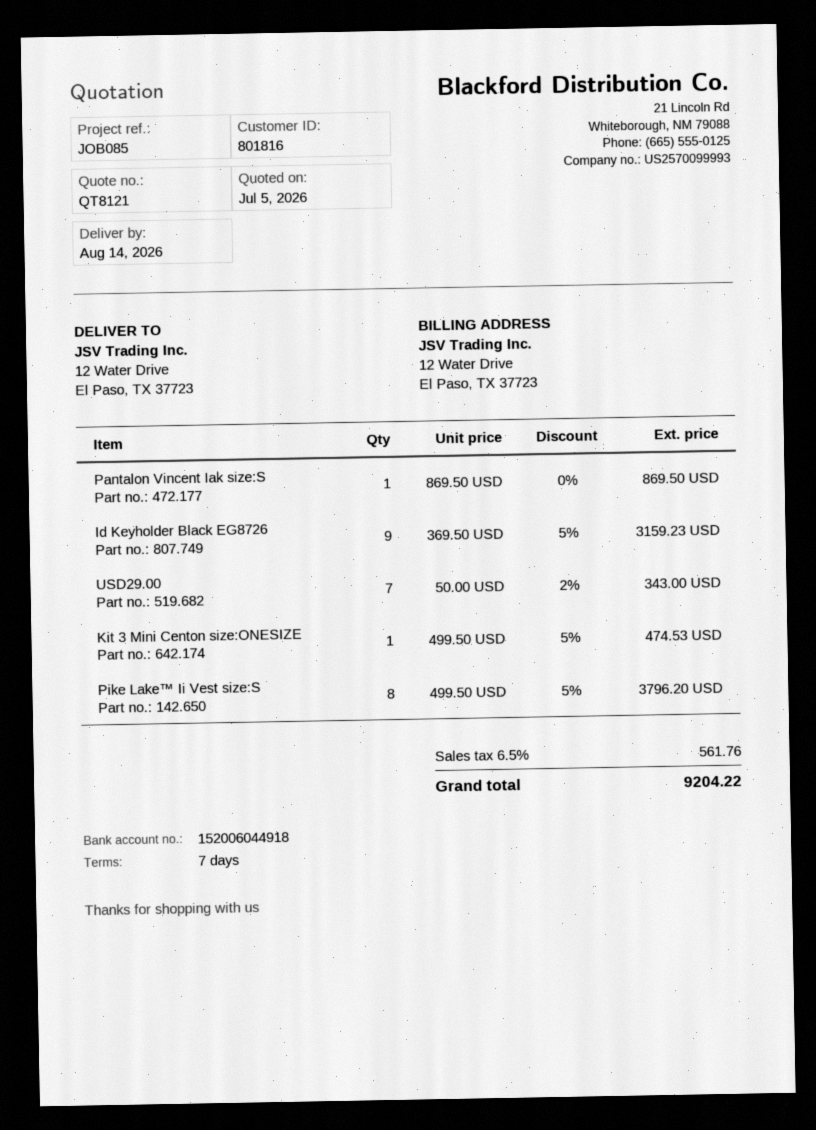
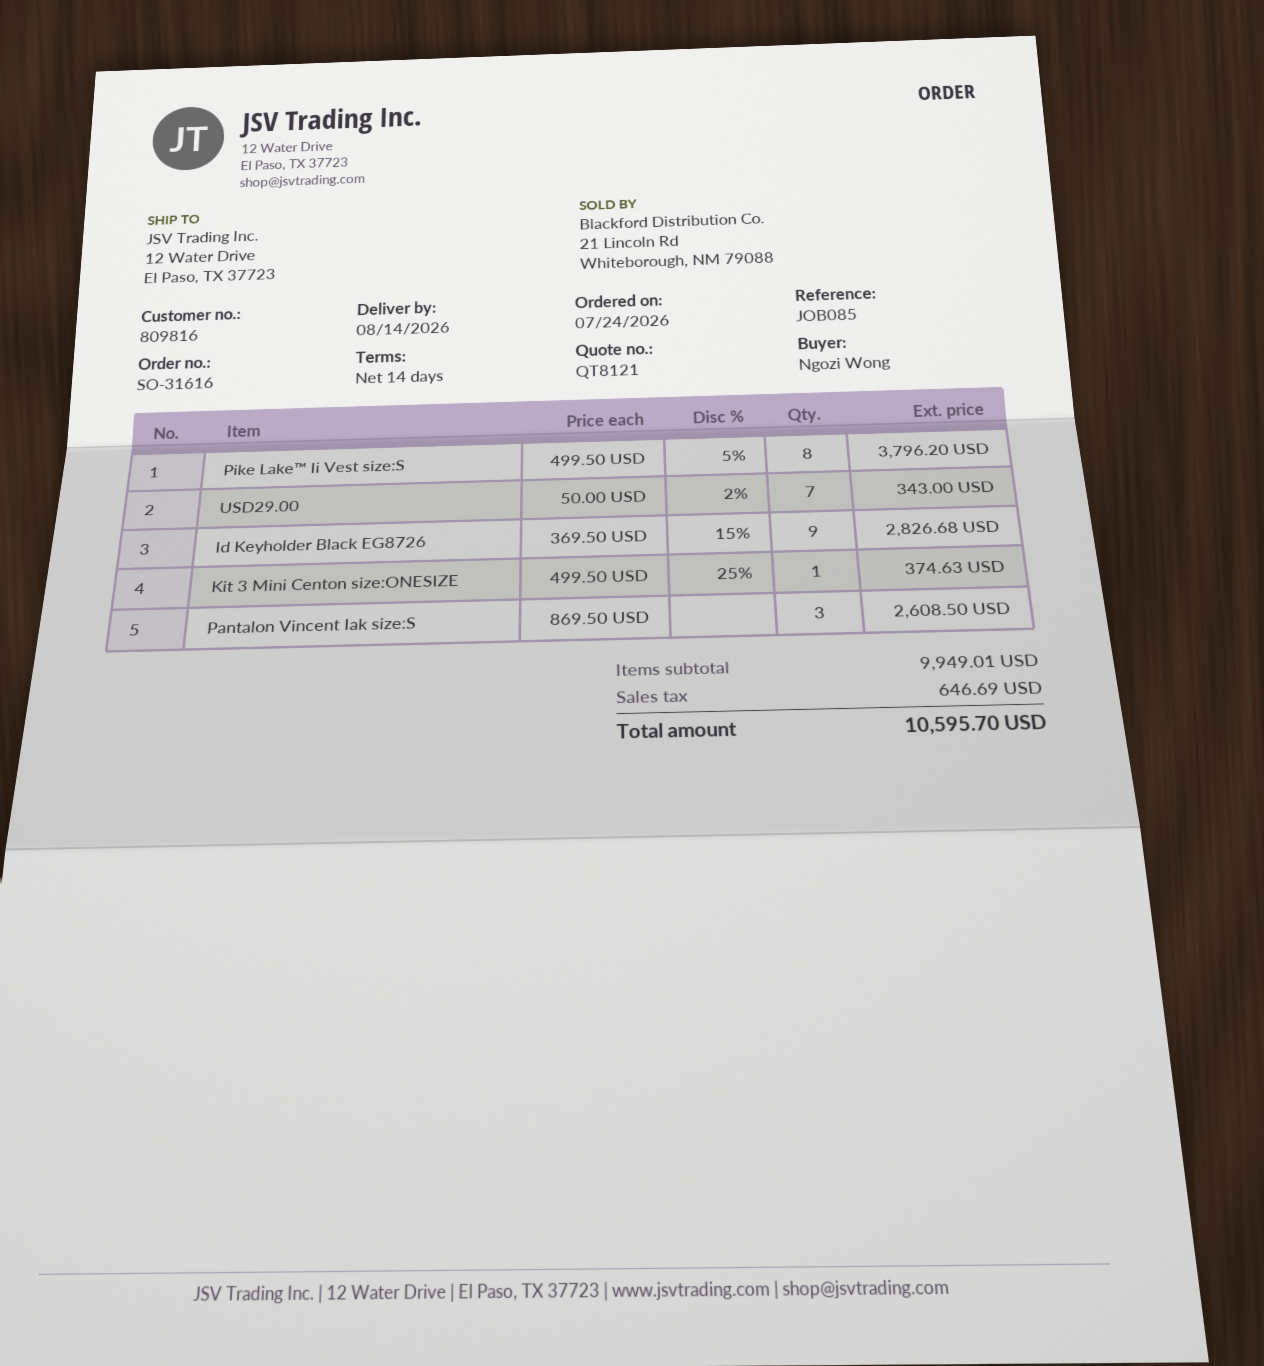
payment terms: 7 days -> 14 days
customer number: 801816 -> 809816
Pantalon Vincent Iak size:S: 1 x 869.50 = 869.50 -> 3 x 869.50 = 2608.50
Id Keyholder Black EG8726: 9 x 369.50 - 5% = 3159.23 -> 9 x 369.50 - 15% = 2826.68
Kit 3 Mini Centon size:ONESIZE: 1 x 499.50 - 5% = 474.53 -> 1 x 499.50 - 25% = 374.63
tax: 561.76 -> 646.69
total: 9204.22 -> 10595.70

